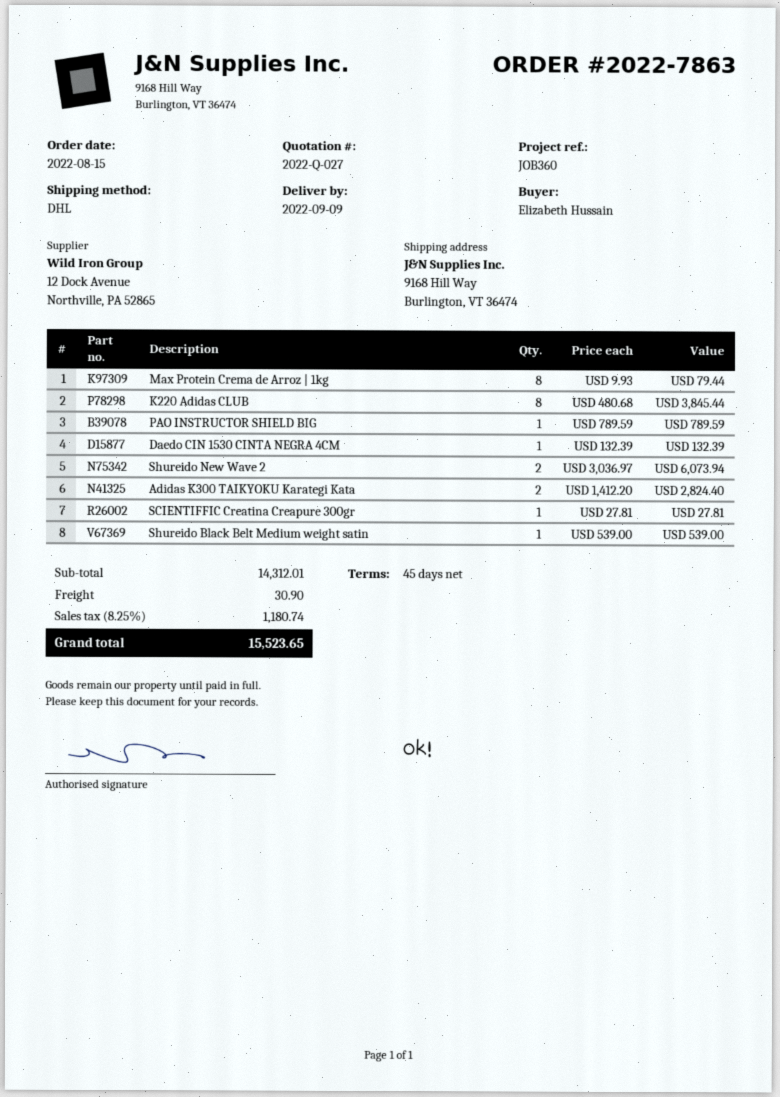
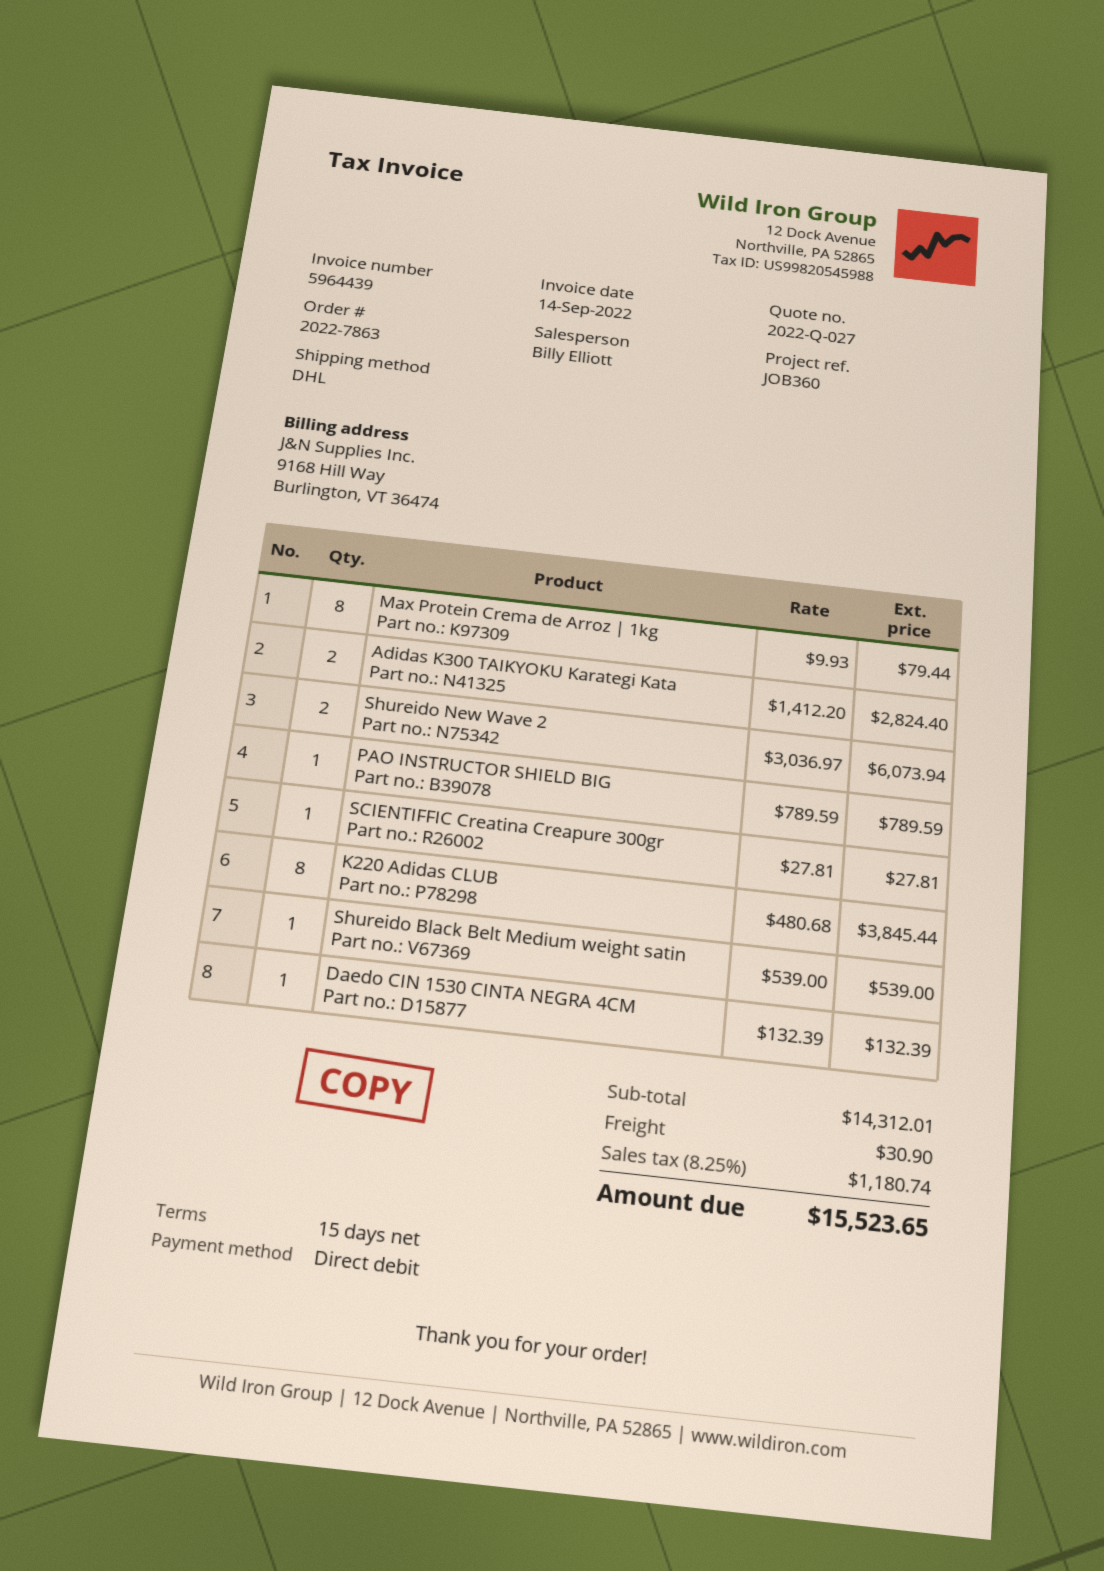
payment terms: 45 days -> 15 days

